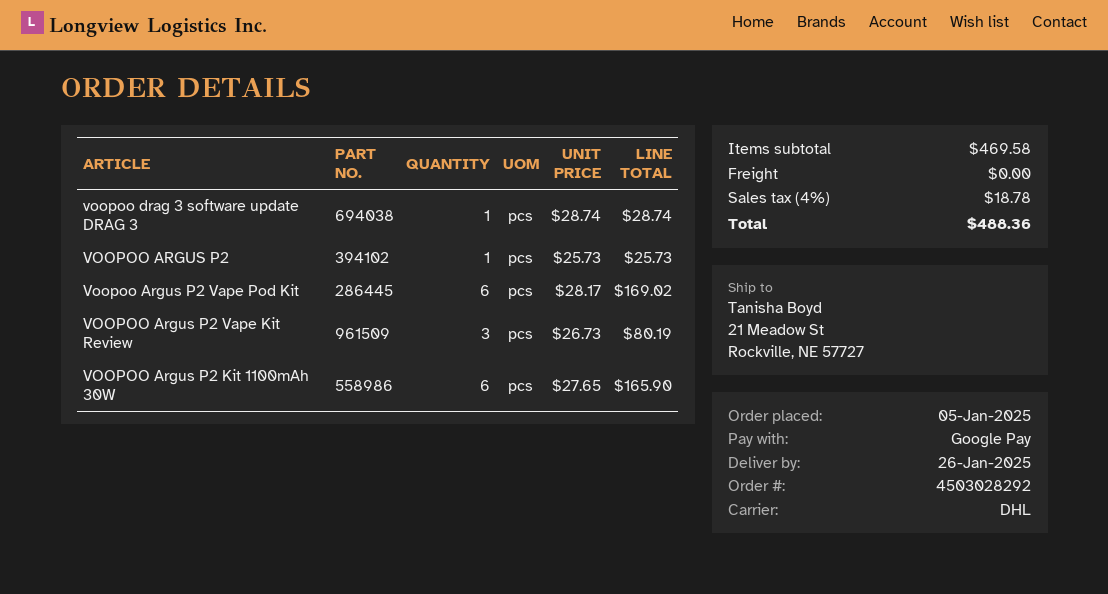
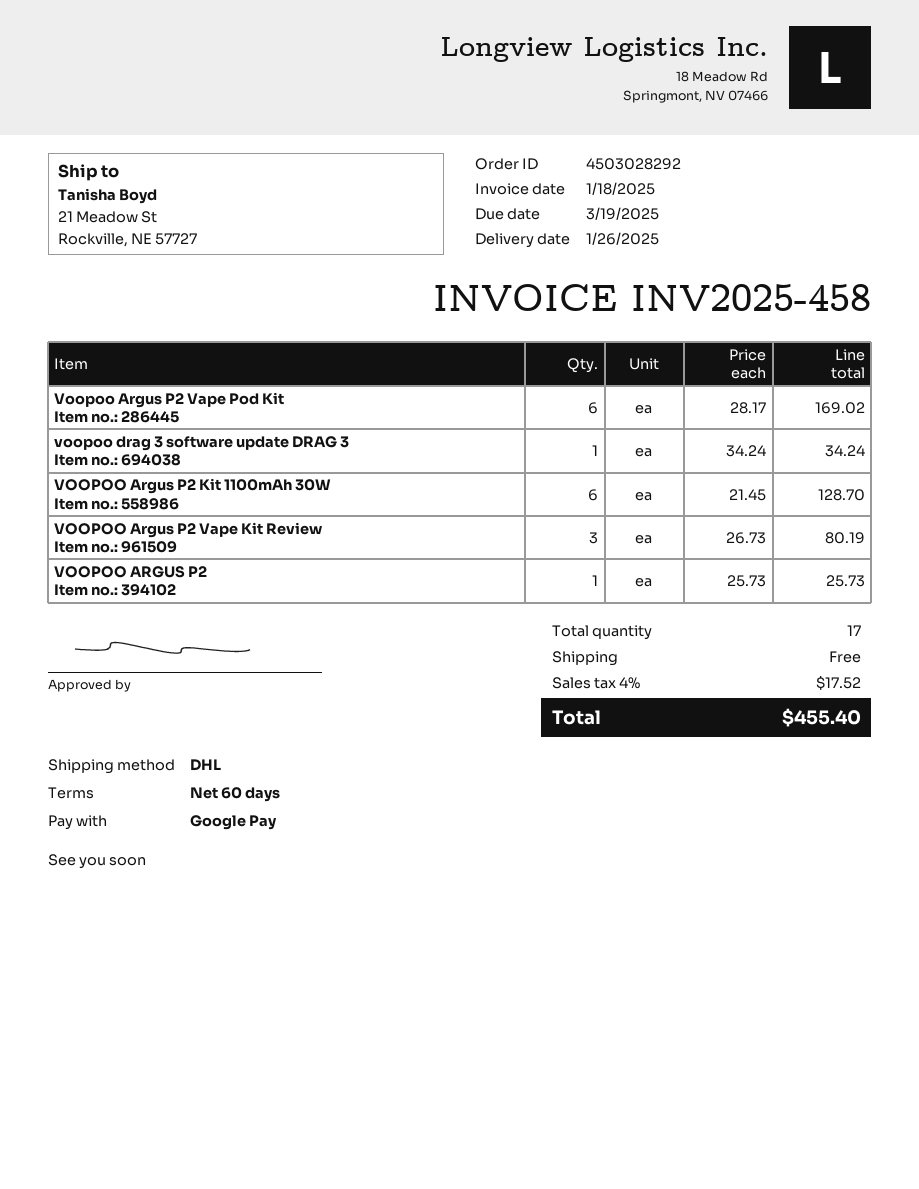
voopoo drag 3 software update DRAG 3: 1 x 28.74 = 28.74 -> 1 x 34.24 = 34.24
VOOPOO Argus P2 Kit 1100mAh 30W: 6 x 27.65 = 165.90 -> 6 x 21.45 = 128.70
tax: 4% = 18.78 -> 4% = 17.52
total: 488.36 -> 455.40

